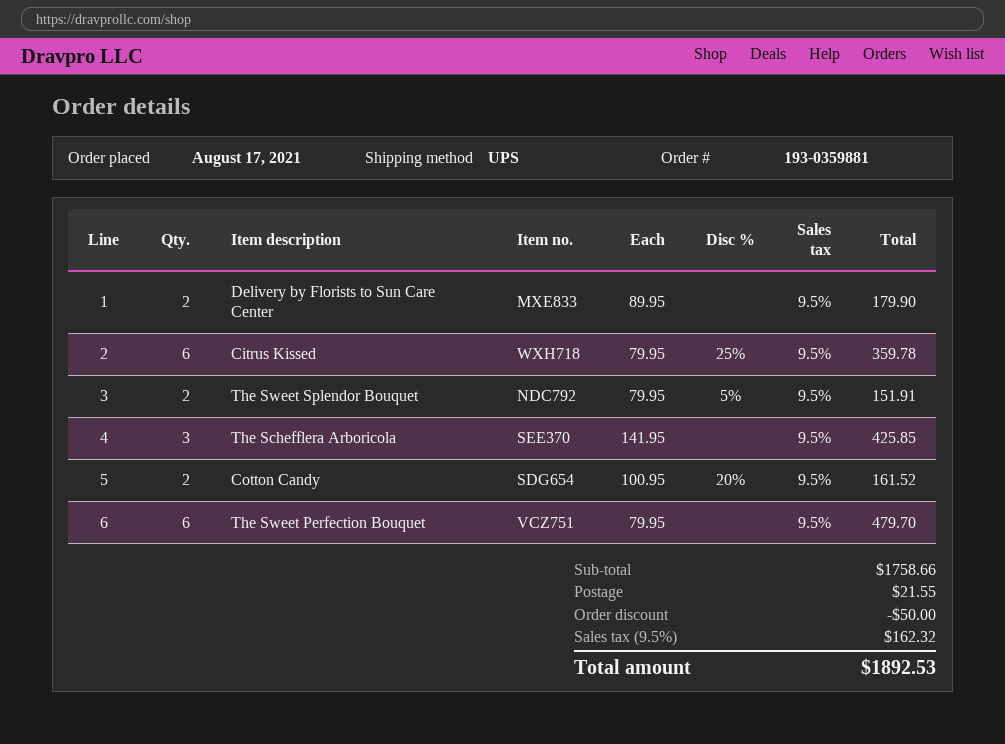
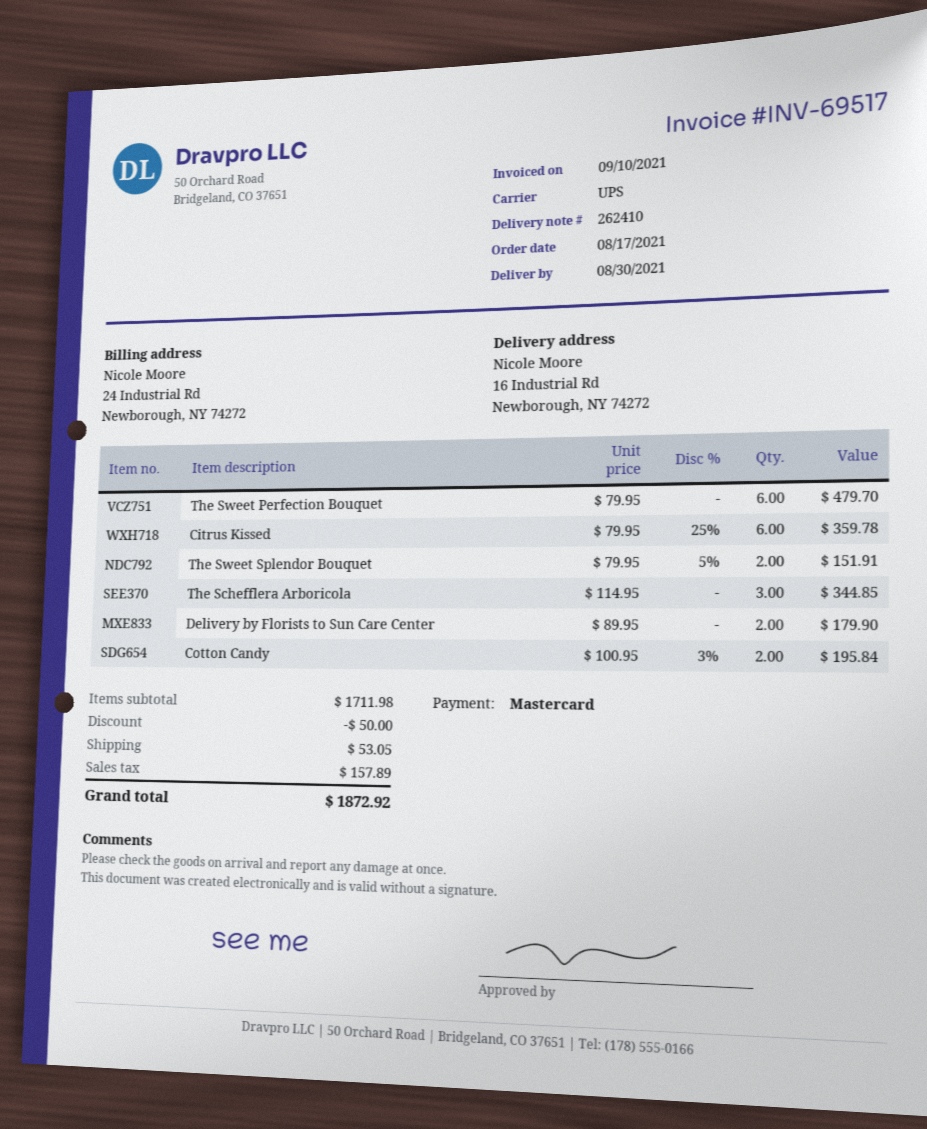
The Schefflera Arboricola: 3 x 141.95 = 425.85 -> 3 x 114.95 = 344.85
Cotton Candy: 2 x 100.95 - 20% = 161.52 -> 2 x 100.95 - 3% = 195.84
subtotal: 1758.66 -> 1711.98
shipping: 21.55 -> 53.05
tax: 162.32 -> 157.89
total: 1892.53 -> 1872.92

